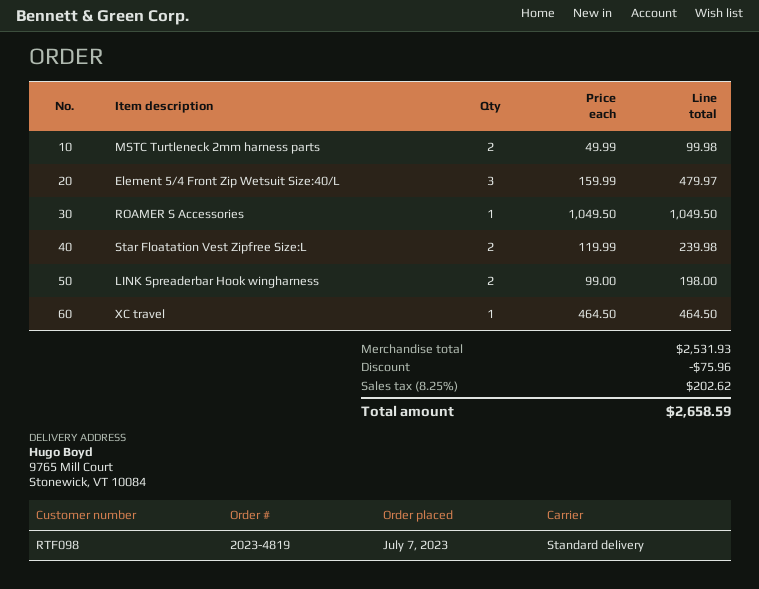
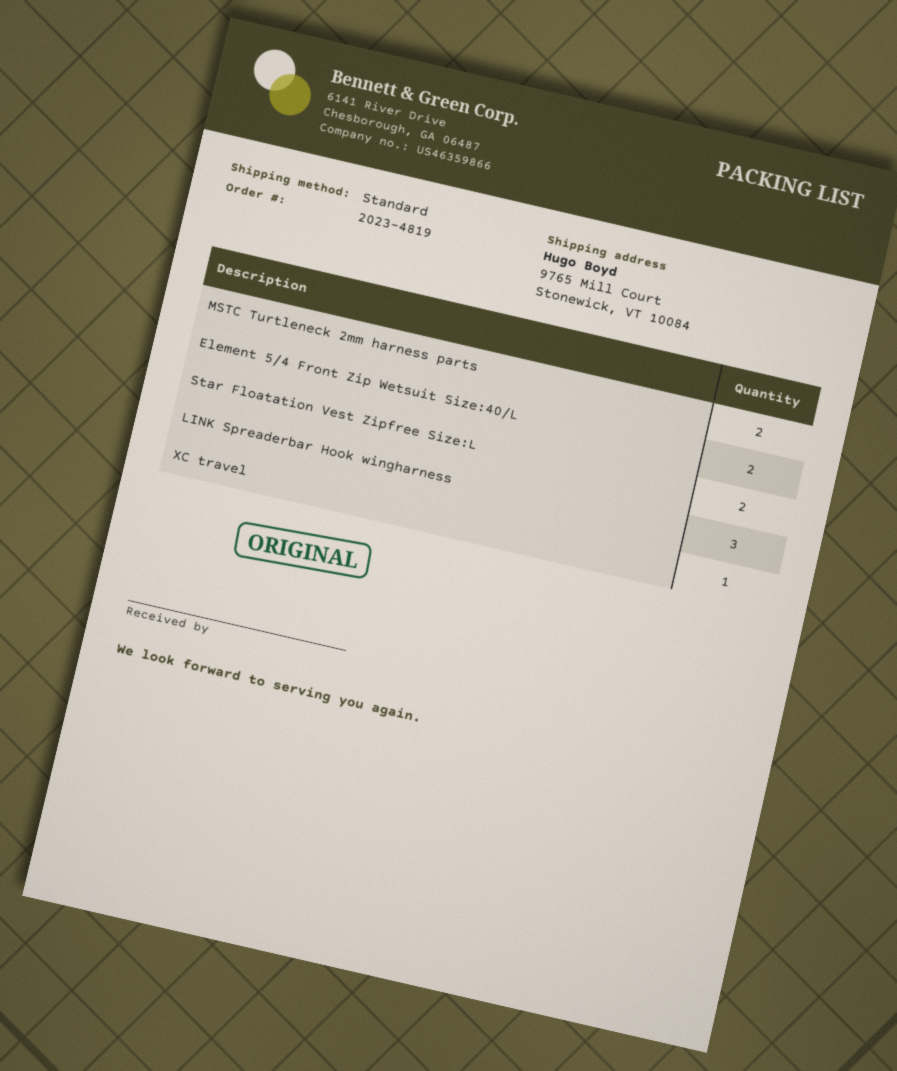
Element 5/4 Front Zip Wetsuit Size:40/L: 3 -> 2
ROAMER S Accessories: 1 -> none
LINK Spreaderbar Hook wingharness: 2 -> 3

